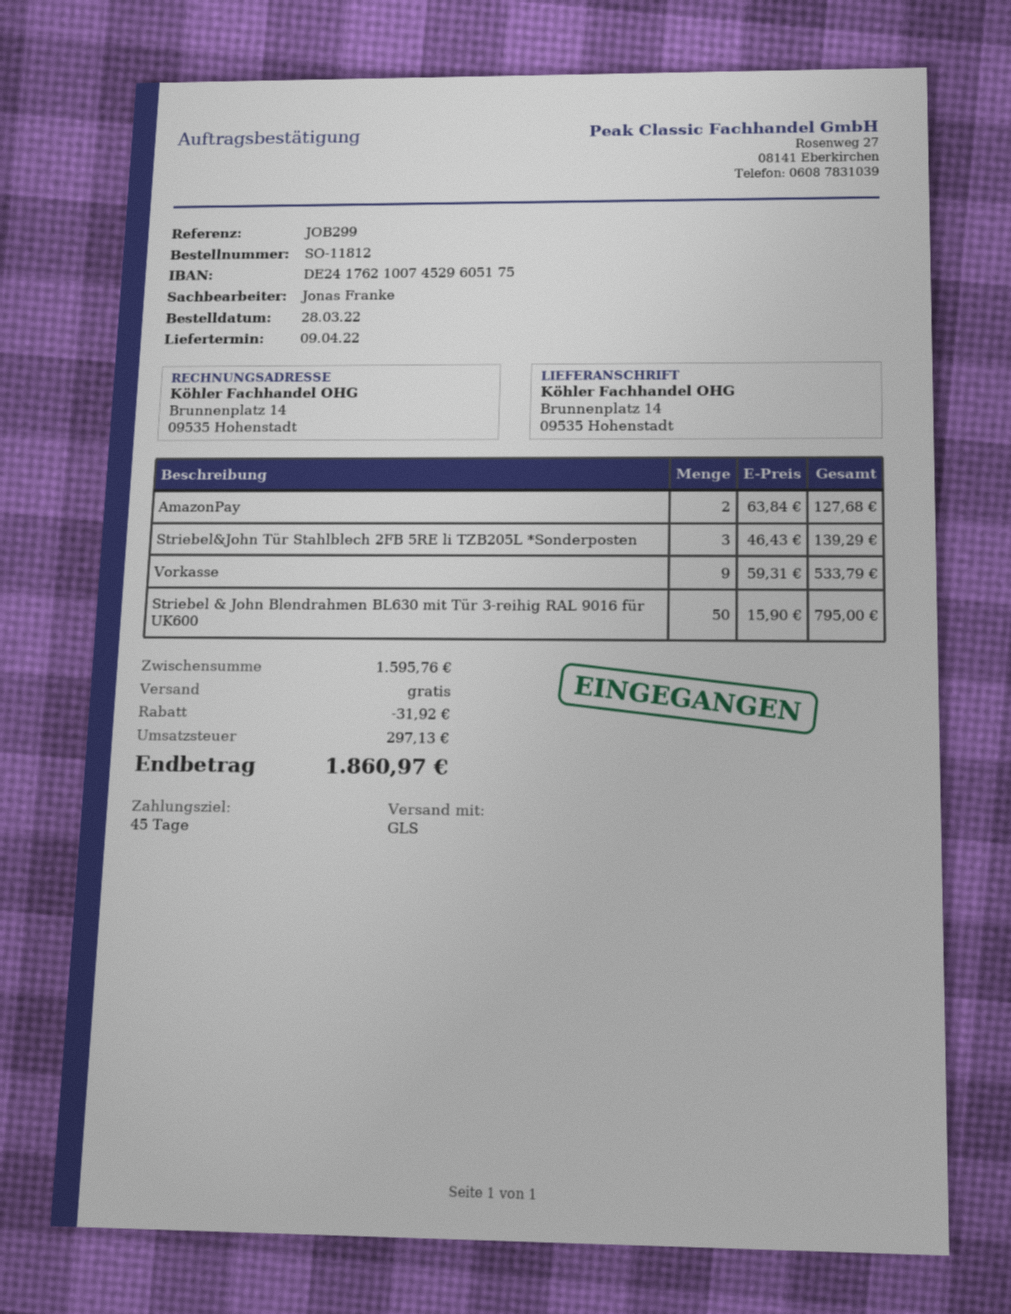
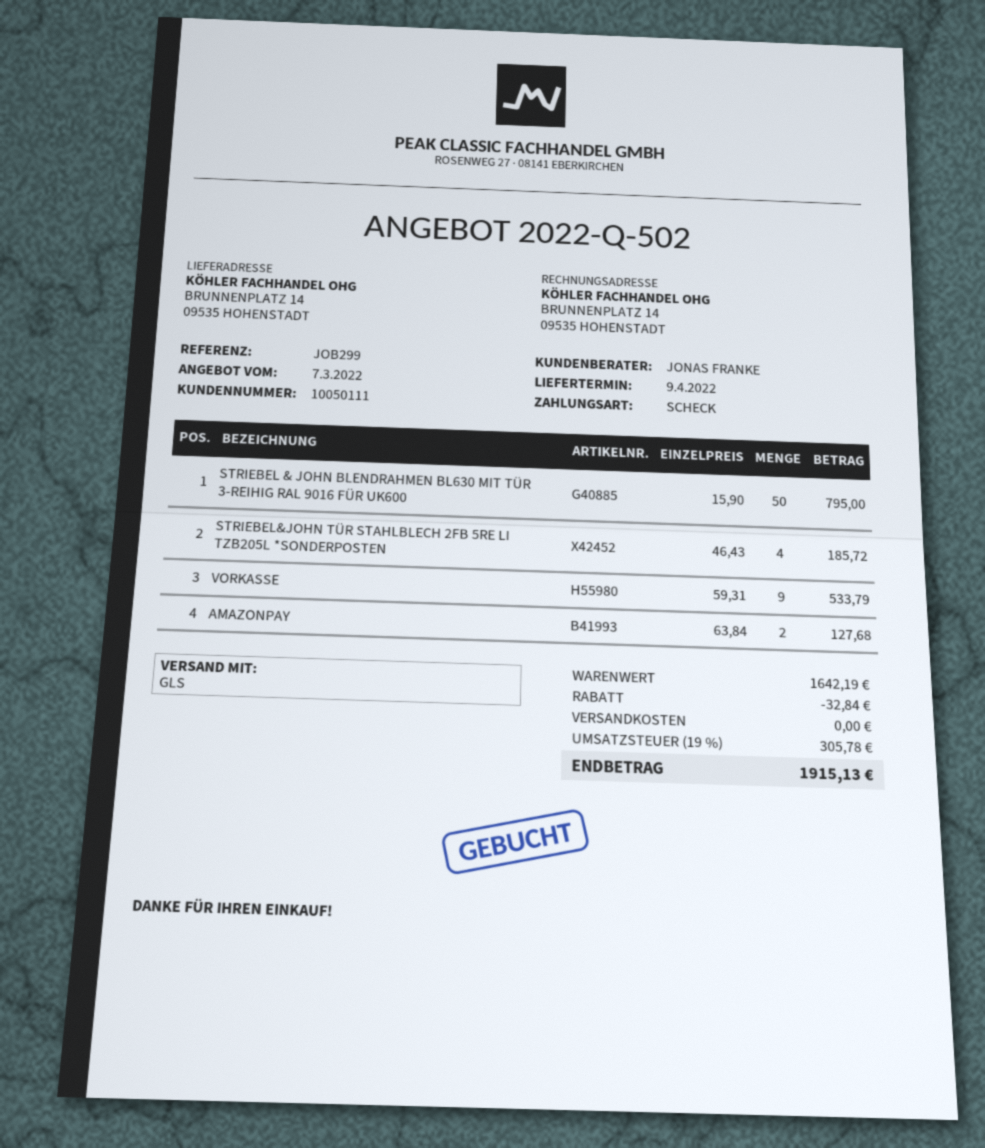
Striebel&John Tür Stahlblech 2FB 5RE li TZB205L *Sonderposten: 3 x 46.43 = 139.29 -> 4 x 46.43 = 185.72
subtotal: 1595.76 -> 1642.19
discount: 31.92 -> 32.84
tax: 297.13 -> 305.78
total: 1860.97 -> 1915.13

